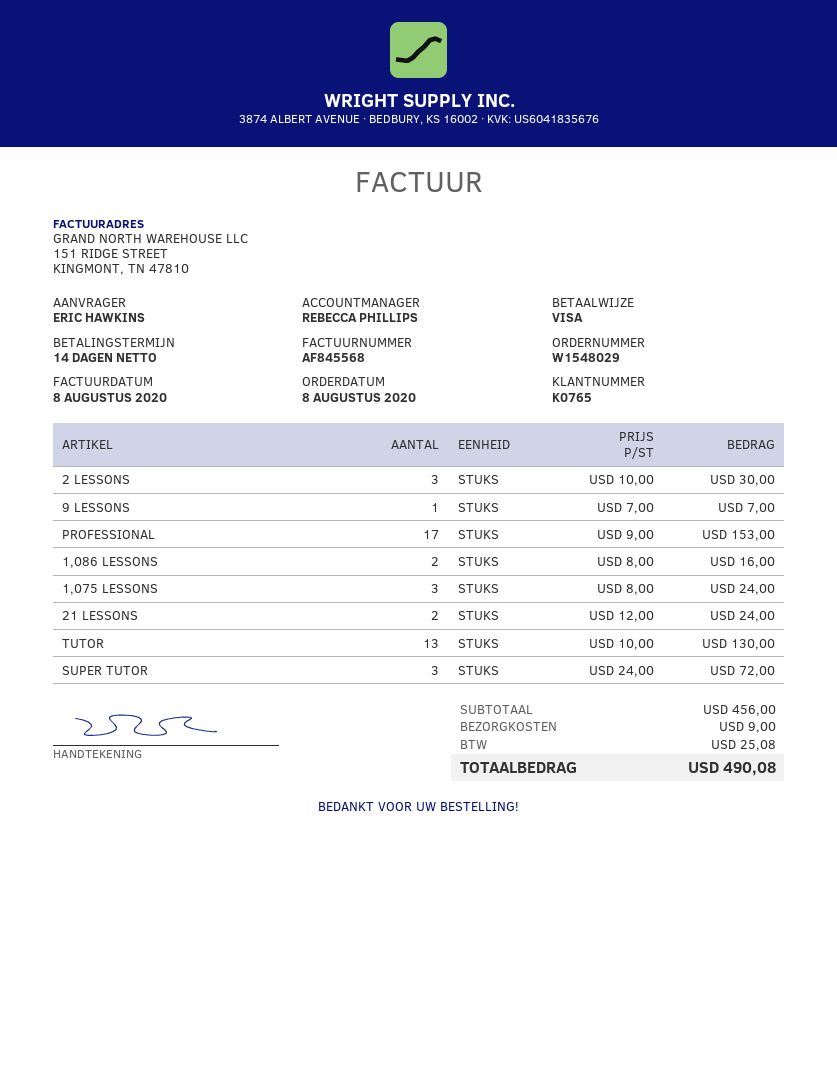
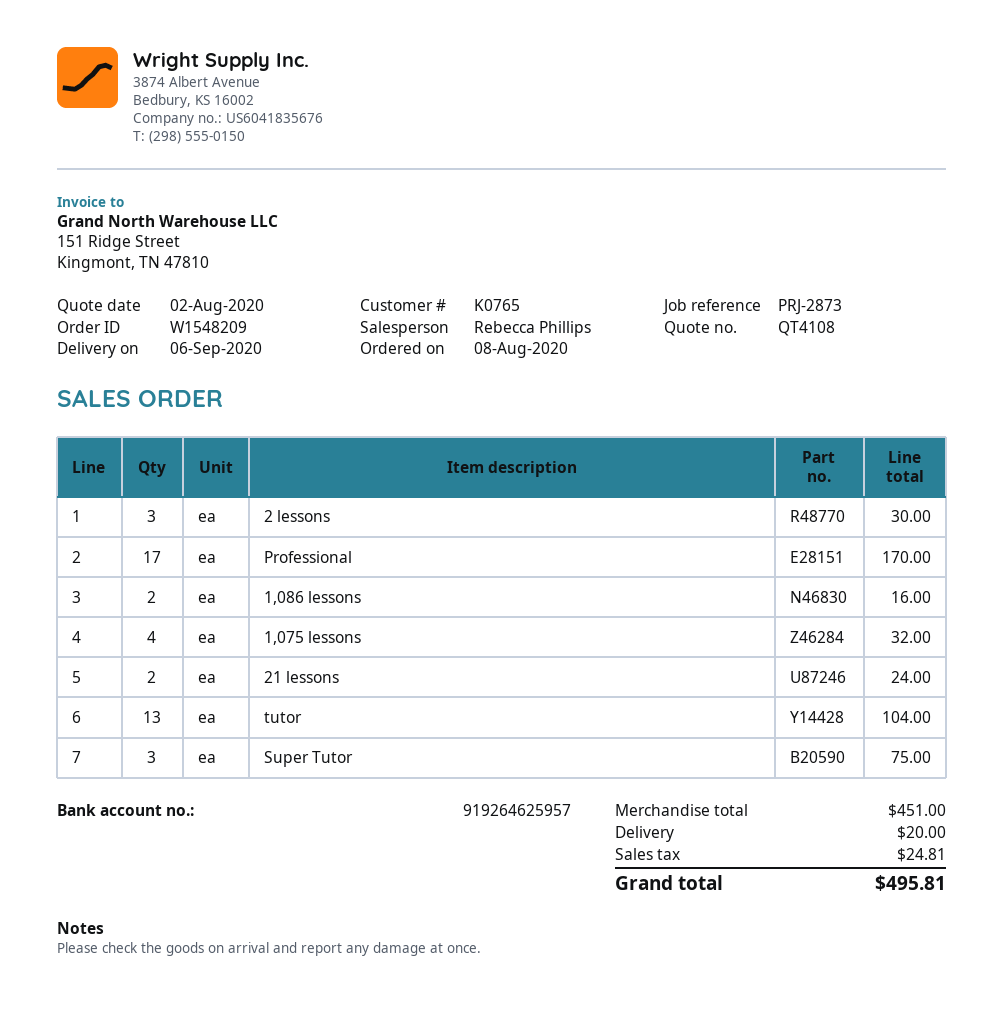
order number: W1548029 -> W1548209
9 LESSONS: 1 for 7.00 -> none
PROFESSIONAL: 17 for 153.00 -> 17 for 170.00
1,075 LESSONS: 3 for 24.00 -> 4 for 32.00
TUTOR: 13 for 130.00 -> 13 for 104.00
SUPER TUTOR: 3 for 72.00 -> 3 for 75.00
subtotal: 456.00 -> 451.00
shipping: 9.00 -> 20.00
tax: 25.08 -> 24.81
total: 490.08 -> 495.81

